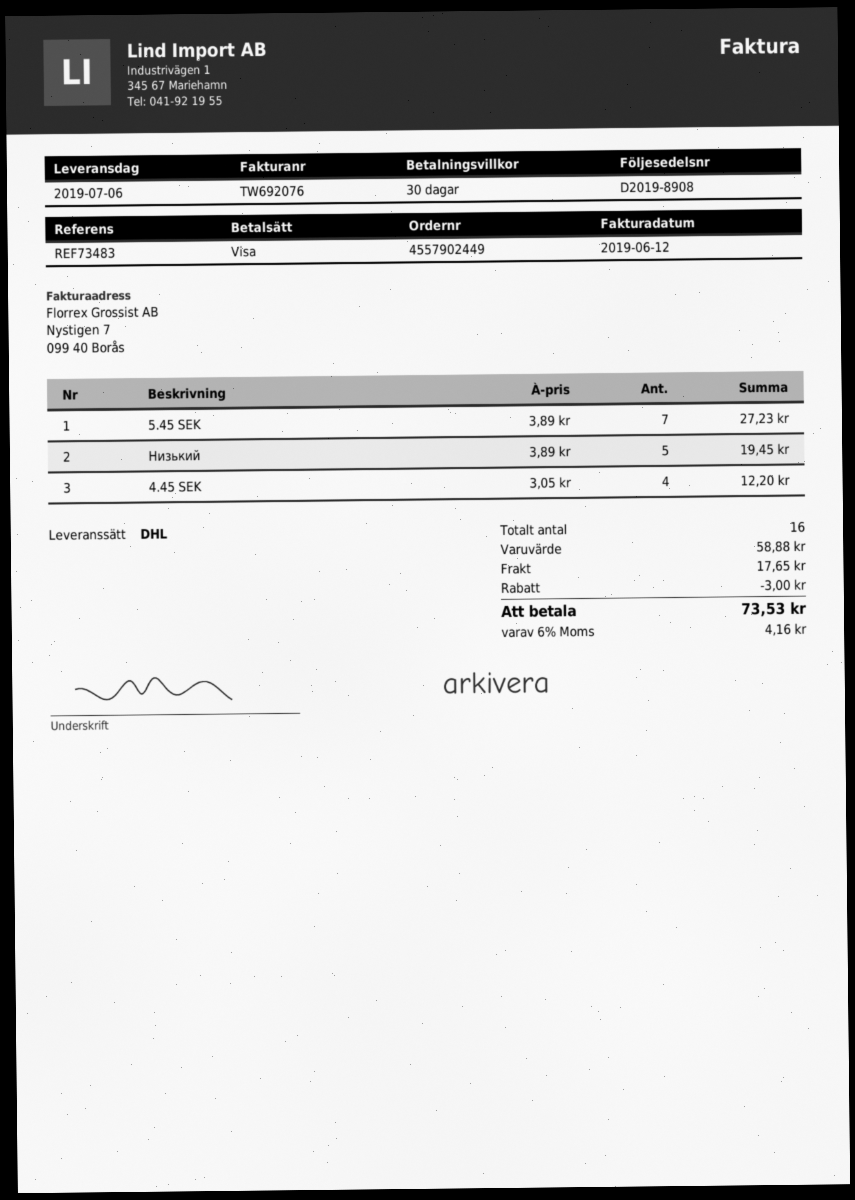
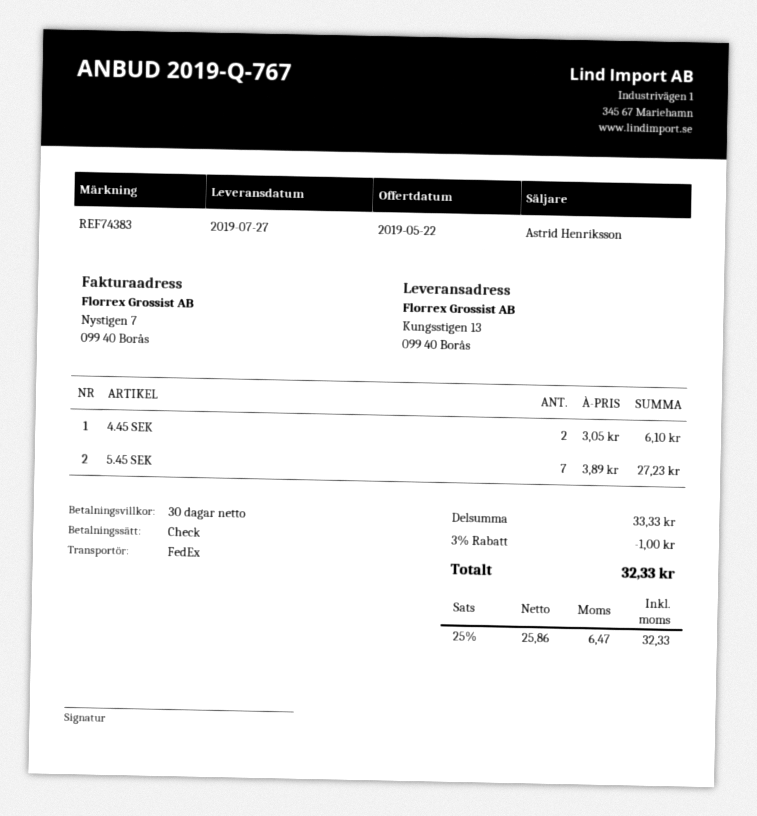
delivery date: 2019-07-06 -> 2019-07-27
reference: REF73483 -> REF74383
payment method: Visa -> cheque
shipping method: DHL -> FedEx
Низький: 5 x 3.89 = 19.45 -> none
4.45 SEK: 4 x 3.05 = 12.20 -> 2 x 3.05 = 6.10
subtotal: 58.88 -> 33.33
discount: 3.00 -> 1.00
shipping: 17.65 -> none
tax: 6% = 4.16 -> 25% = 6.47
total: 73.53 -> 32.33

